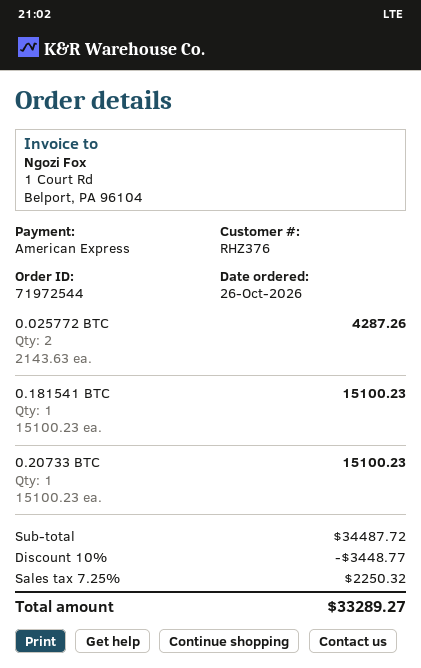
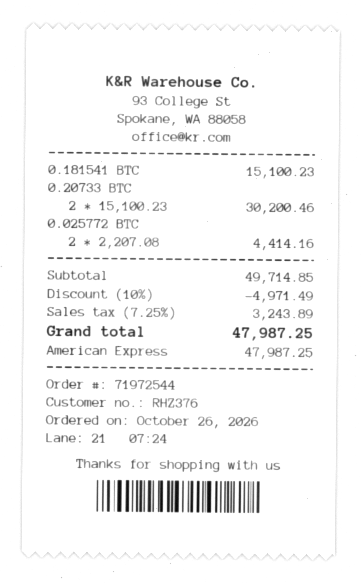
0.025772 BTC: 2 x 2143.63 = 4287.26 -> 2 x 2207.08 = 4414.16
0.20733 BTC: 1 x 15100.23 = 15100.23 -> 2 x 15100.23 = 30200.46
subtotal: 34487.72 -> 49714.85
discount: 10% = 3448.77 -> 10% = 4971.49
tax: 7.25% = 2250.32 -> 7.25% = 3243.89
total: 33289.27 -> 47987.25

